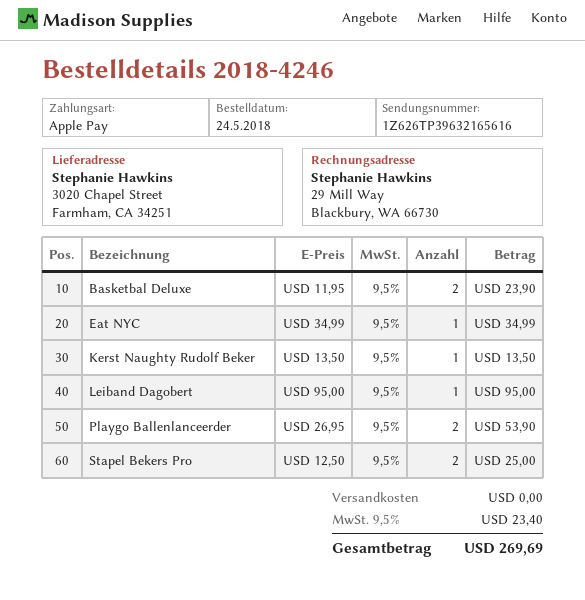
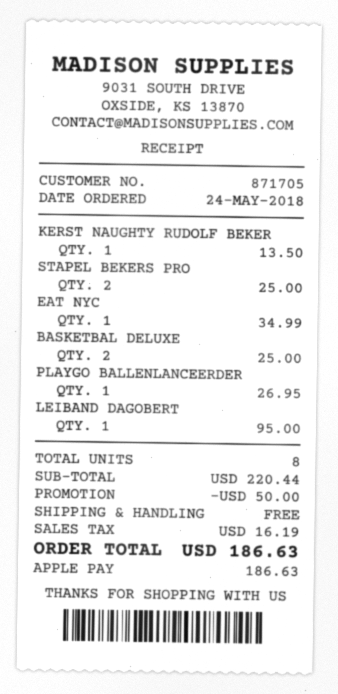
Basketbal Deluxe: 2 for 23.90 -> 2 for 25.00
Playgo Ballenlanceerder: 2 for 53.90 -> 1 for 26.95
discount: none -> 50.00
tax: 23.40 -> 16.19
total: 269.69 -> 186.63

